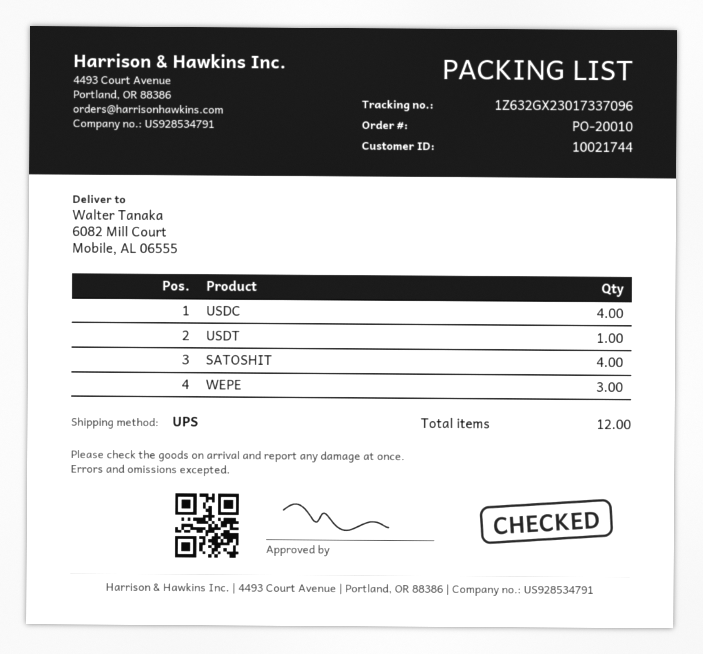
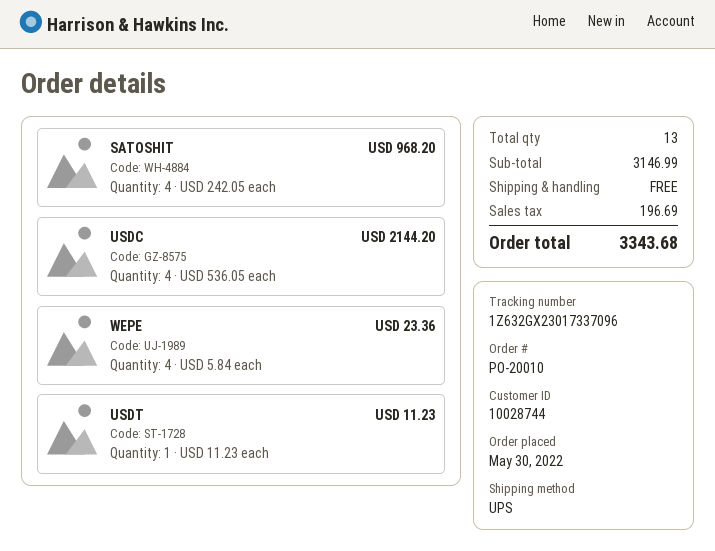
customer number: 10021744 -> 10028744
WEPE: 3 -> 4
total quantity: 12 -> 13

